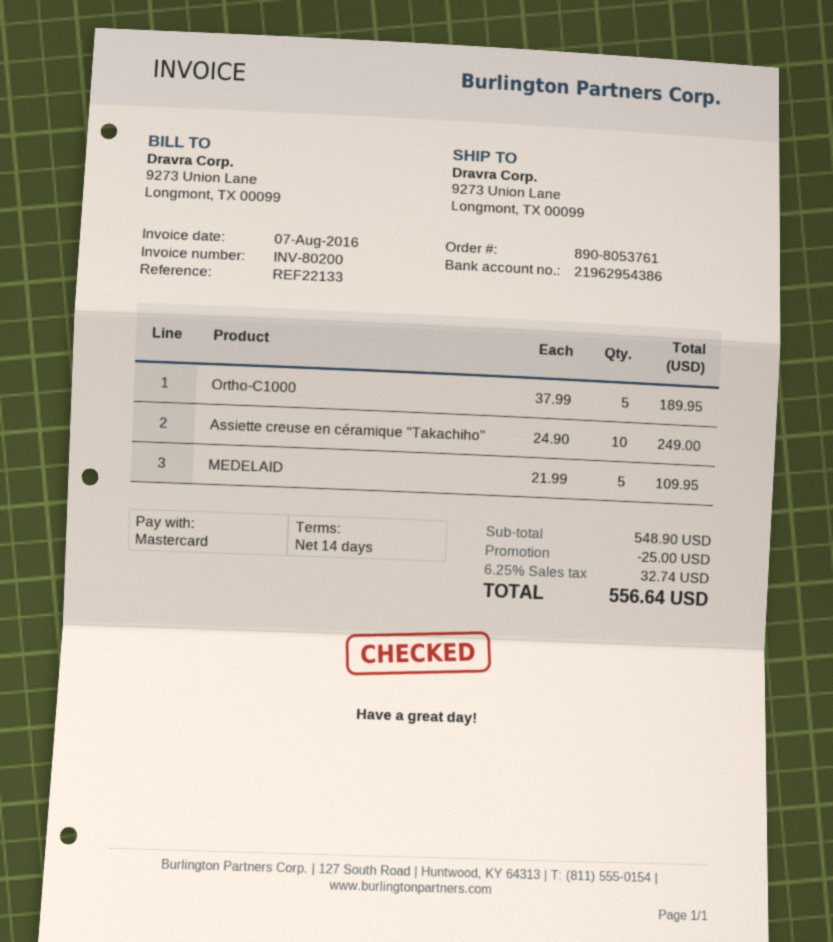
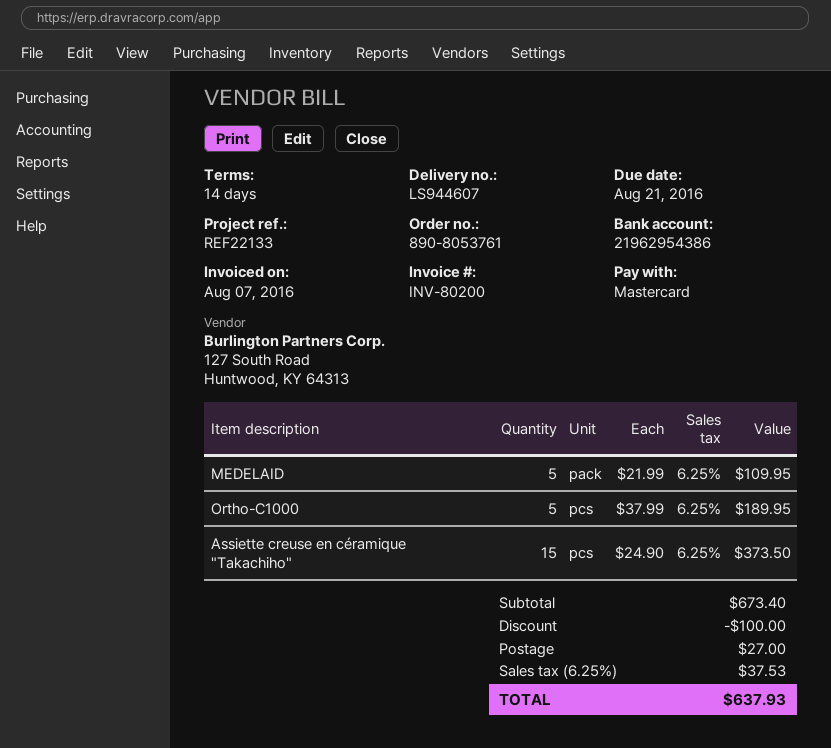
Assiette creuse en céramique "Takachiho": 10 x 24.90 = 249.00 -> 15 x 24.90 = 373.50
subtotal: 548.90 -> 673.40
discount: 25.00 -> 100.00
shipping: none -> 27.00
tax: 6.25% = 32.74 -> 6.25% = 37.53
total: 556.64 -> 637.93

